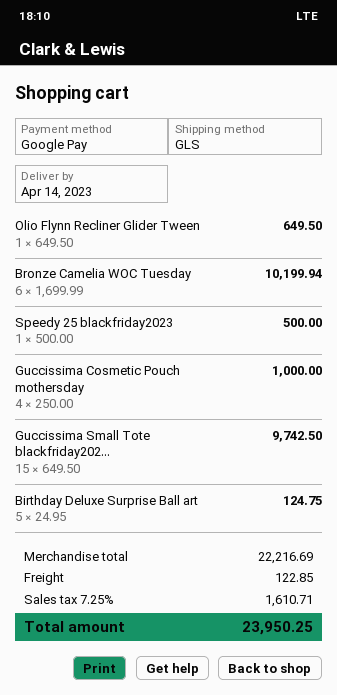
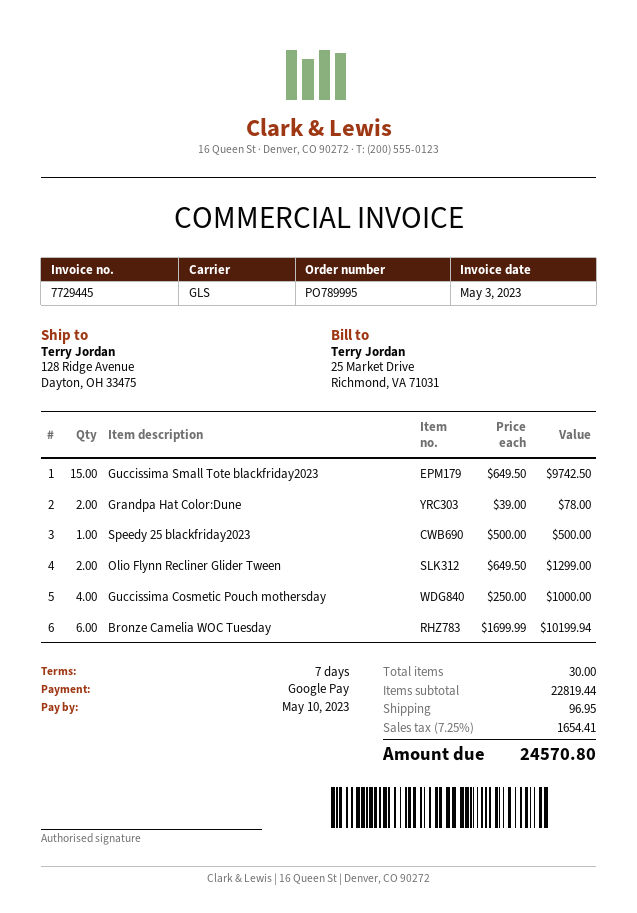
Olio Flynn Recliner Glider Tween: 1 x 649.50 = 649.50 -> 2 x 649.50 = 1299.00
Birthday Deluxe Surprise Ball art: 5 x 24.95 = 124.75 -> none
Grandpa Hat Color:Dune: none -> 2 x 39.00 = 78.00
subtotal: 22216.69 -> 22819.44
shipping: 122.85 -> 96.95
tax: 7.25% = 1610.71 -> 7.25% = 1654.41
total: 23950.25 -> 24570.80

